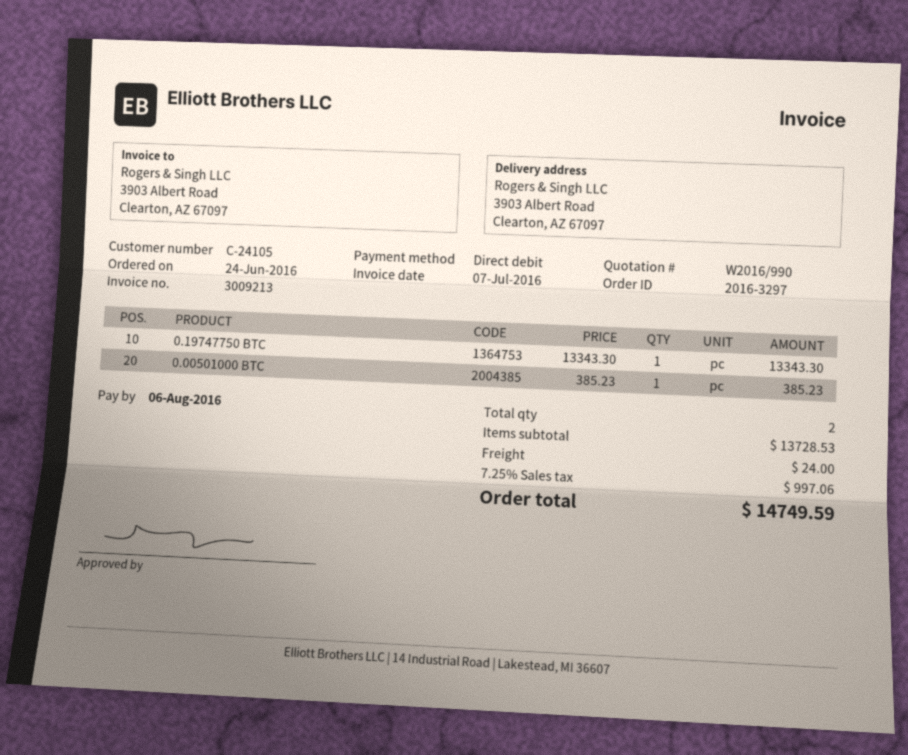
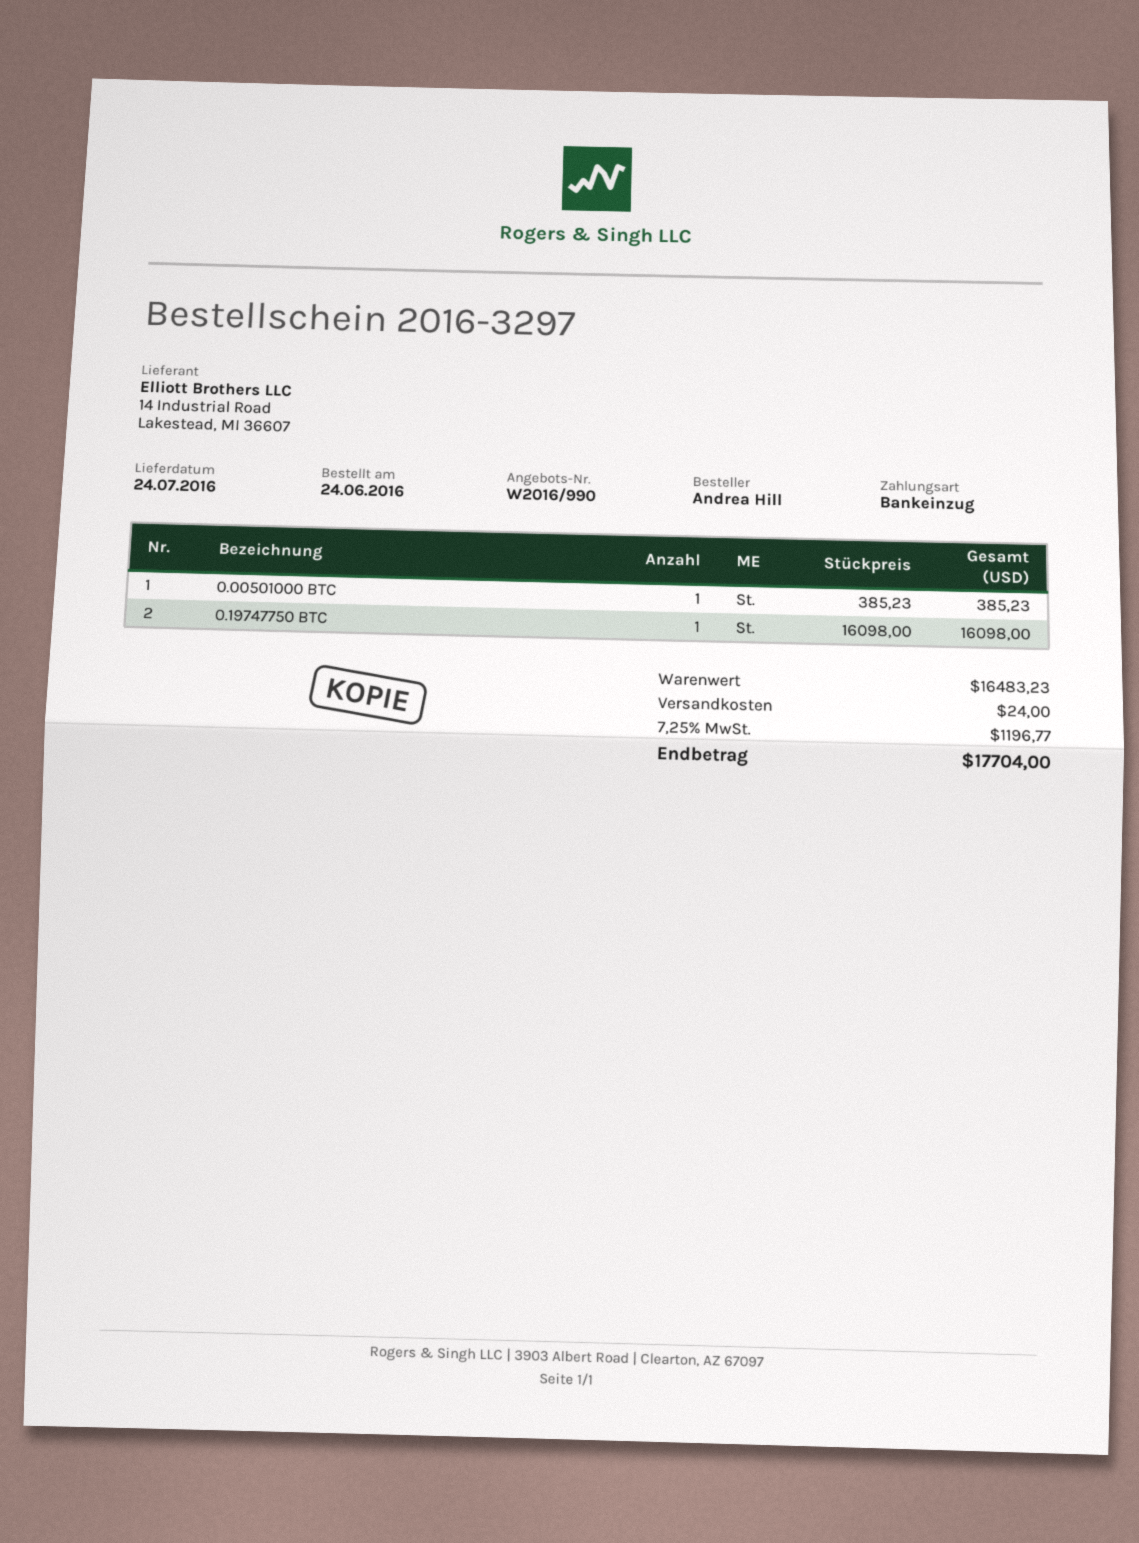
0.19747750 BTC: 1 x 13343.30 = 13343.30 -> 1 x 16098.00 = 16098.00
subtotal: 13728.53 -> 16483.23
tax: 7.25% = 997.06 -> 7.25% = 1196.77
total: 14749.59 -> 17704.00

